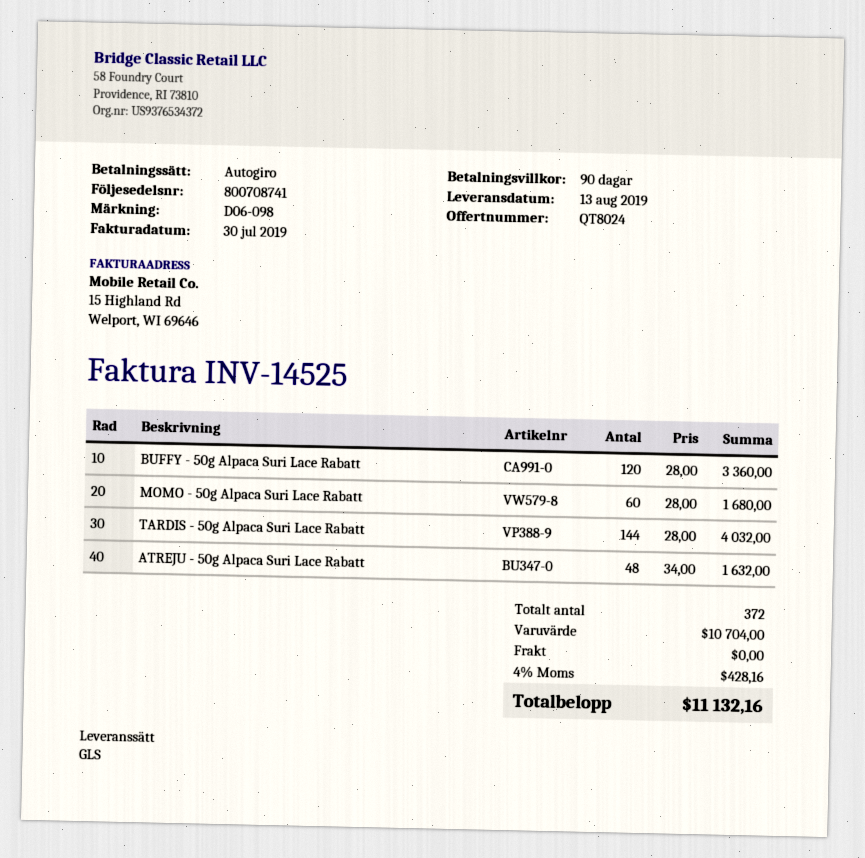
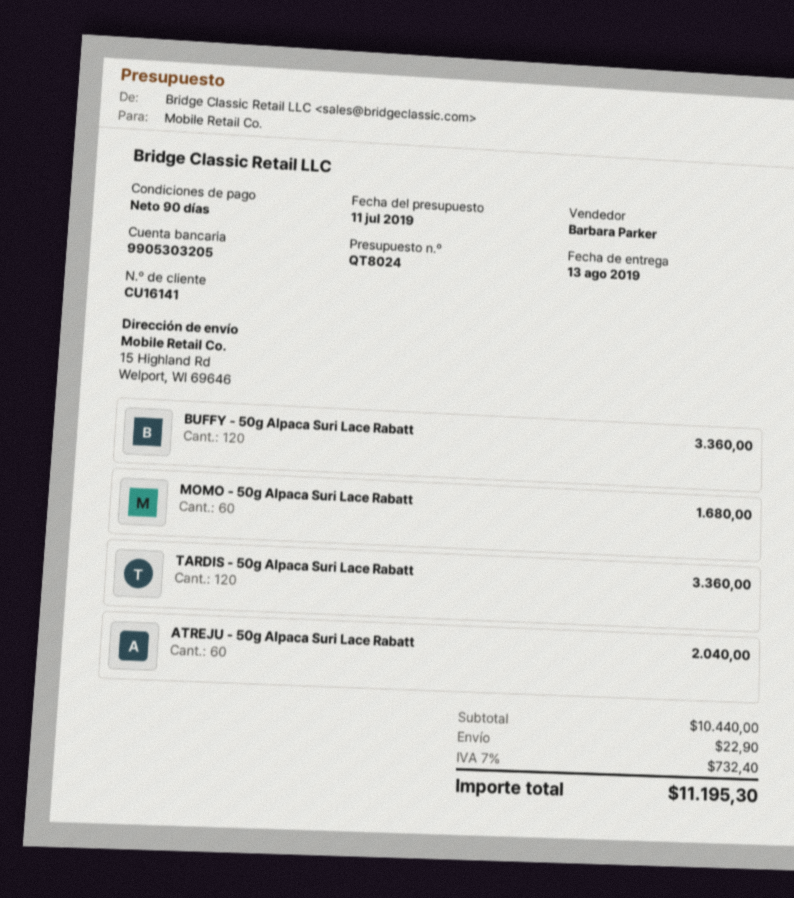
TARDIS - 50g Alpaca Suri Lace Rabatt: 144 for 4032.00 -> 120 for 3360.00
ATREJU - 50g Alpaca Suri Lace Rabatt: 48 for 1632.00 -> 60 for 2040.00
subtotal: 10704.00 -> 10440.00
shipping: 0.00 -> 22.90
tax: 4% = 428.16 -> 7% = 732.40
total: 11132.16 -> 11195.30

